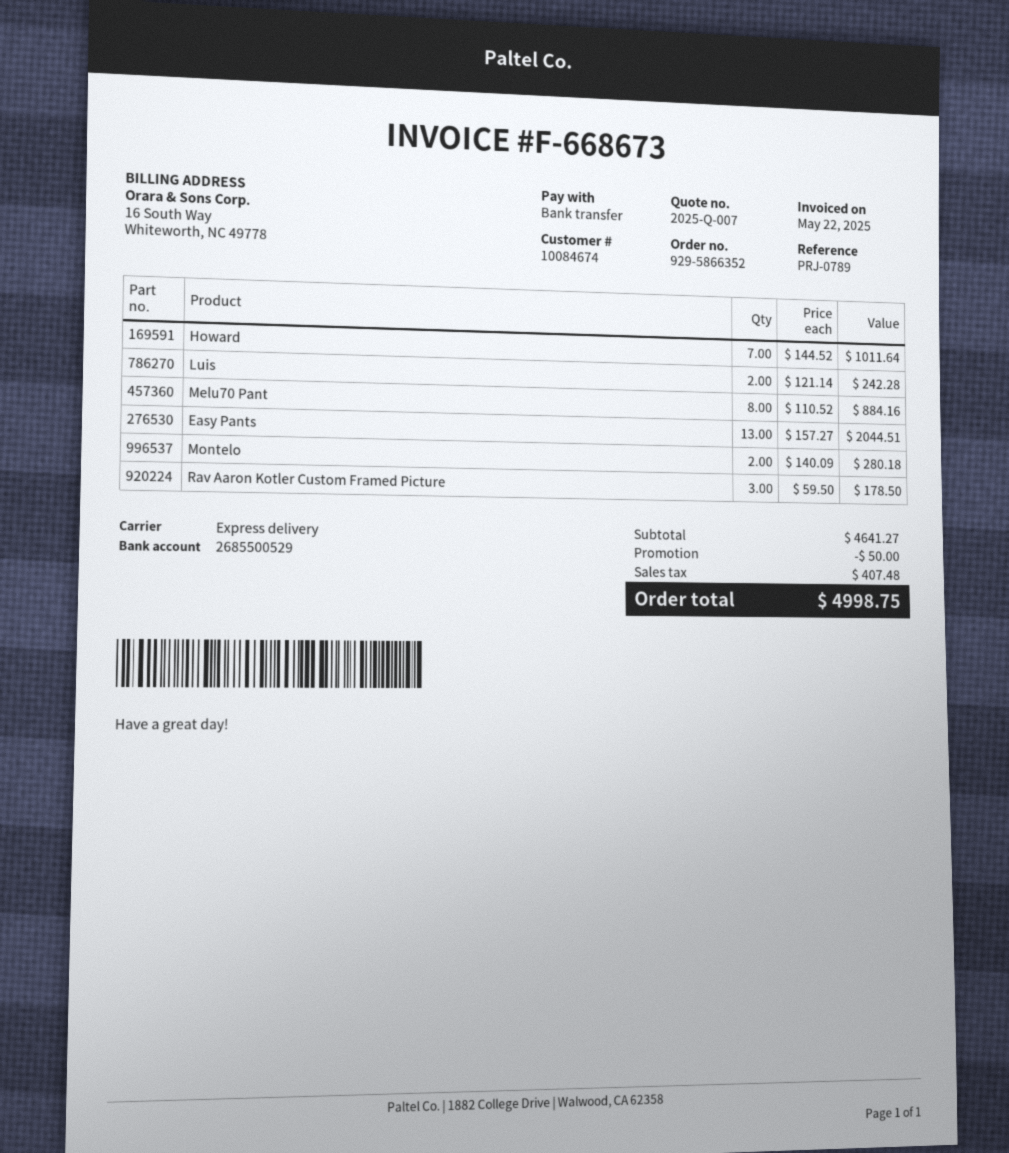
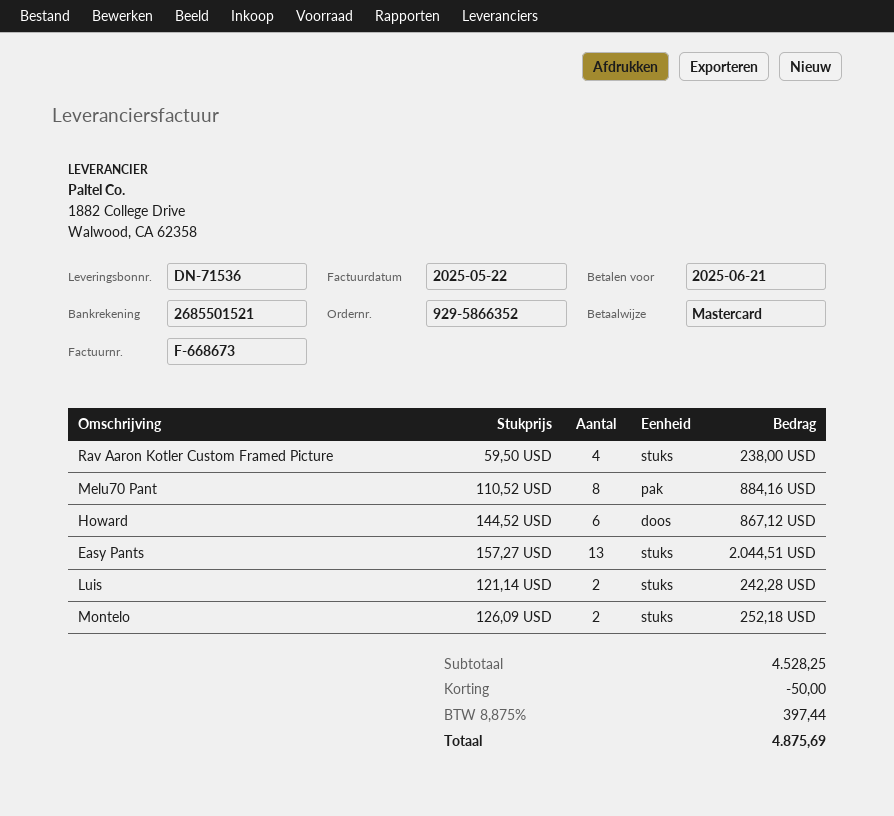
payment method: bank transfer -> Mastercard
bank account: 2685500529 -> 2685501521
Howard: 7 x 144.52 = 1011.64 -> 6 x 144.52 = 867.12
Montelo: 2 x 140.09 = 280.18 -> 2 x 126.09 = 252.18
Rav Aaron Kotler Custom Framed Picture: 3 x 59.50 = 178.50 -> 4 x 59.50 = 238.00
subtotal: 4641.27 -> 4528.25
tax: 407.48 -> 397.44
total: 4998.75 -> 4875.69

